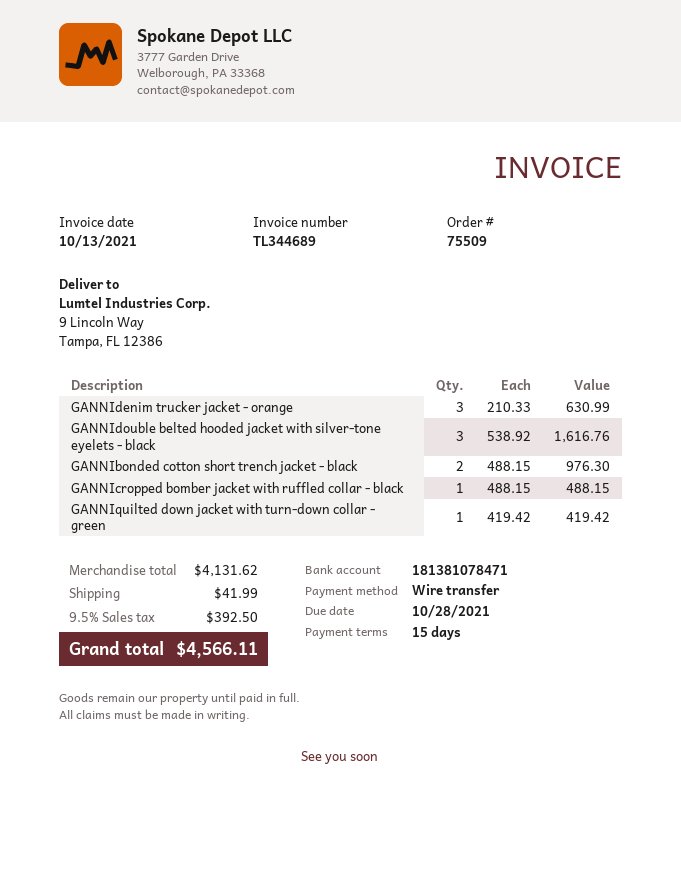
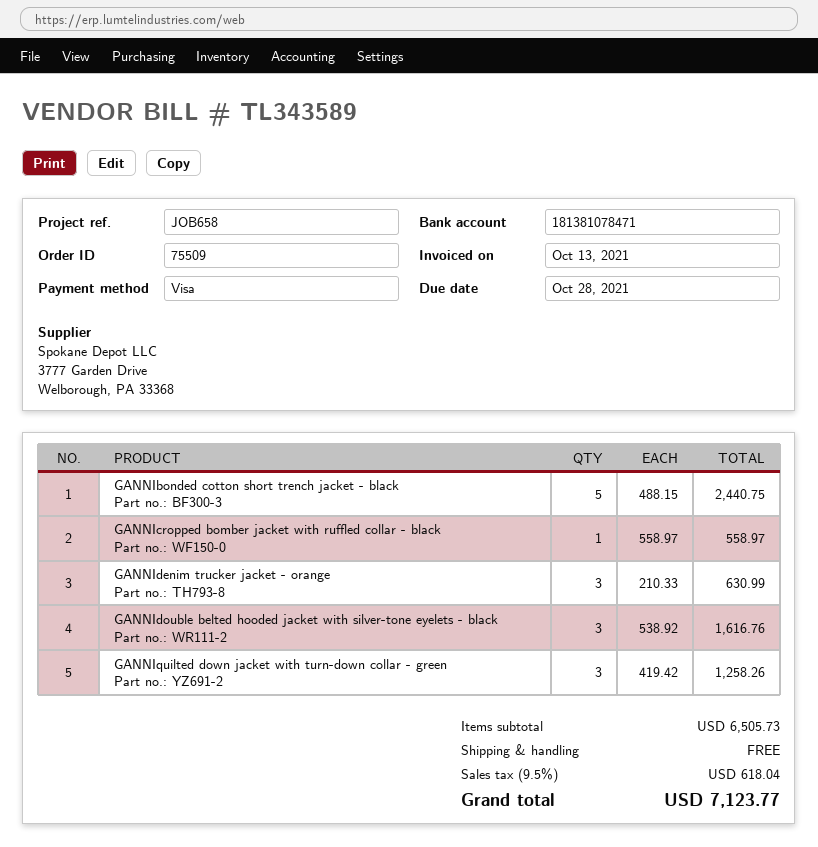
invoice number: TL344689 -> TL343589
payment method: bank transfer -> Visa
GANNIbonded cotton short trench jacket - black: 2 x 488.15 = 976.30 -> 5 x 488.15 = 2440.75
GANNIcropped bomber jacket with ruffled collar - black: 1 x 488.15 = 488.15 -> 1 x 558.97 = 558.97
GANNIquilted down jacket with turn-down collar - green: 1 x 419.42 = 419.42 -> 3 x 419.42 = 1258.26
subtotal: 4131.62 -> 6505.73
shipping: 41.99 -> 0.00
tax: 9.5% = 392.50 -> 9.5% = 618.04
total: 4566.11 -> 7123.77

